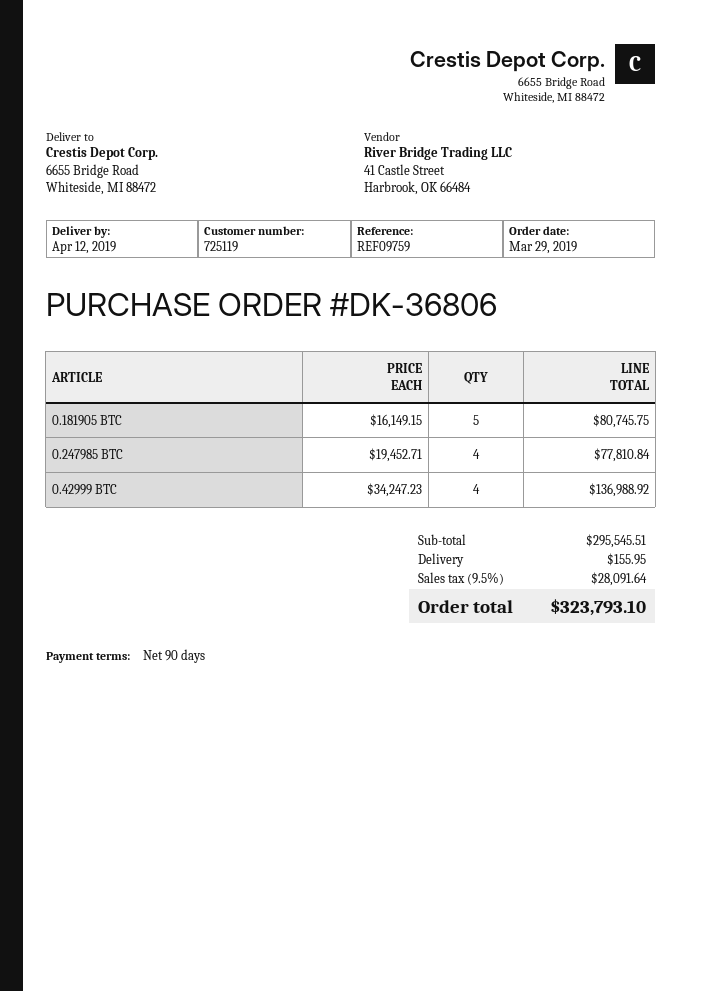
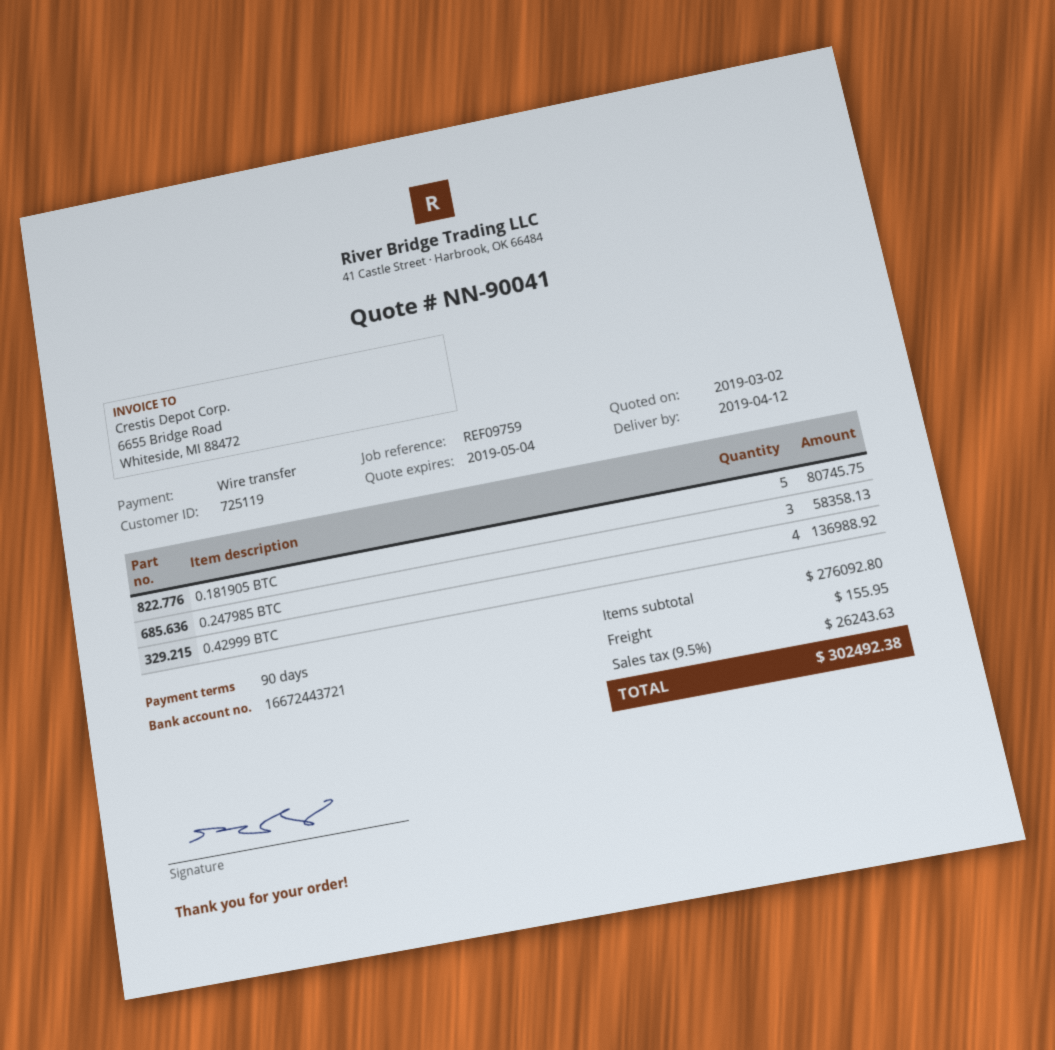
0.247985 BTC: 4 for 77810.84 -> 3 for 58358.13
subtotal: 295545.51 -> 276092.80
tax: 9.5% = 28091.64 -> 9.5% = 26243.63
total: 323793.10 -> 302492.38

